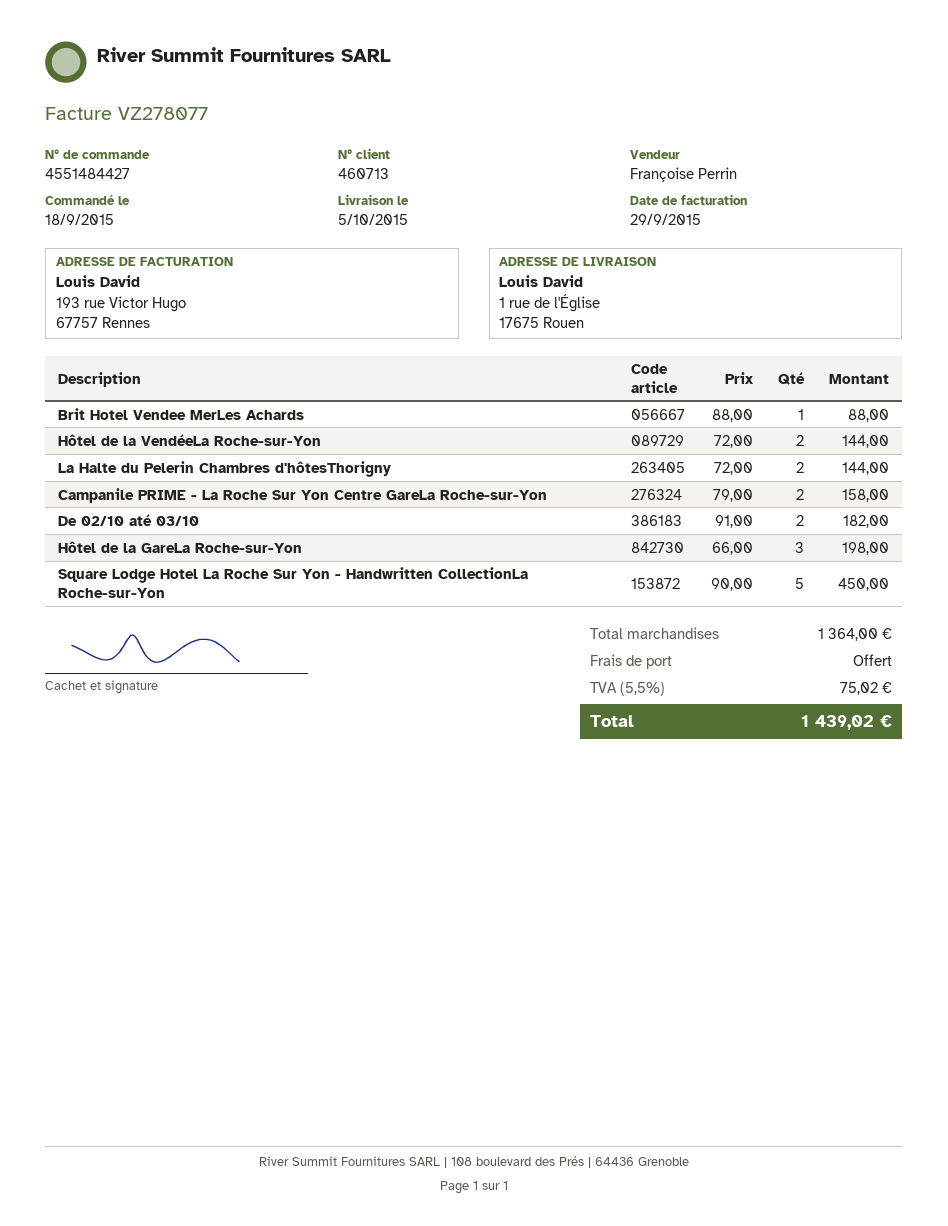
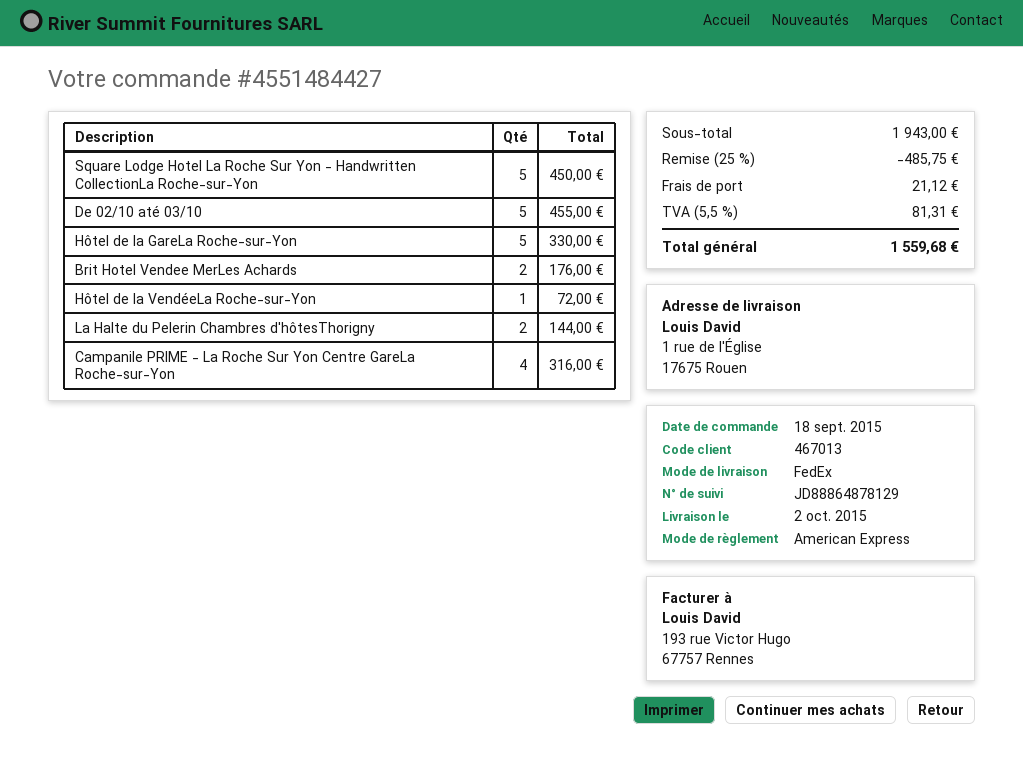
delivery date: 2015-10-05 -> 2015-10-02
customer number: 460713 -> 467013
Brit Hotel Vendee MerLes Achards: 1 for 88.00 -> 2 for 176.00
Hôtel de la VendéeLa Roche-sur-Yon: 2 for 144.00 -> 1 for 72.00
Campanile PRIME - La Roche Sur Yon Centre GareLa Roche-sur-Yon: 2 for 158.00 -> 4 for 316.00
De 02/10 até 03/10: 2 for 182.00 -> 5 for 455.00
Hôtel de la GareLa Roche-sur-Yon: 3 for 198.00 -> 5 for 330.00
subtotal: 1364.00 -> 1943.00
discount: none -> 25% = 485.75
shipping: 0.00 -> 21.12
tax: 5.5% = 75.02 -> 5.5% = 81.31
total: 1439.02 -> 1559.68

